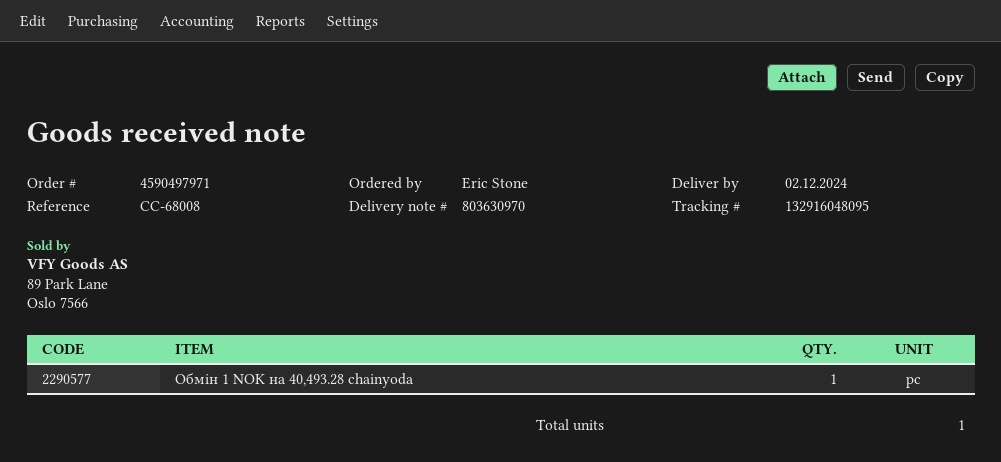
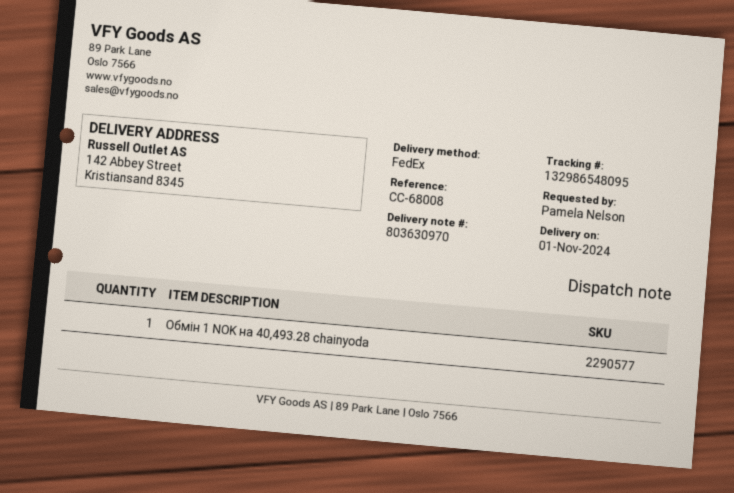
delivery date: 2024-12-02 -> 2024-11-01
ordered by: Eric Stone -> Pamela Nelson
tracking number: 132916048095 -> 132986548095

